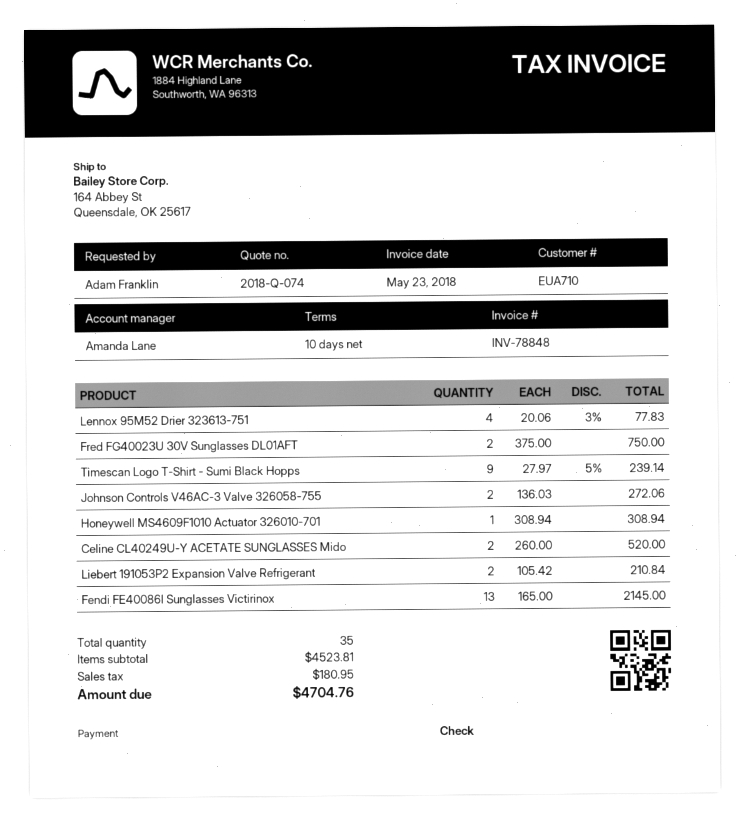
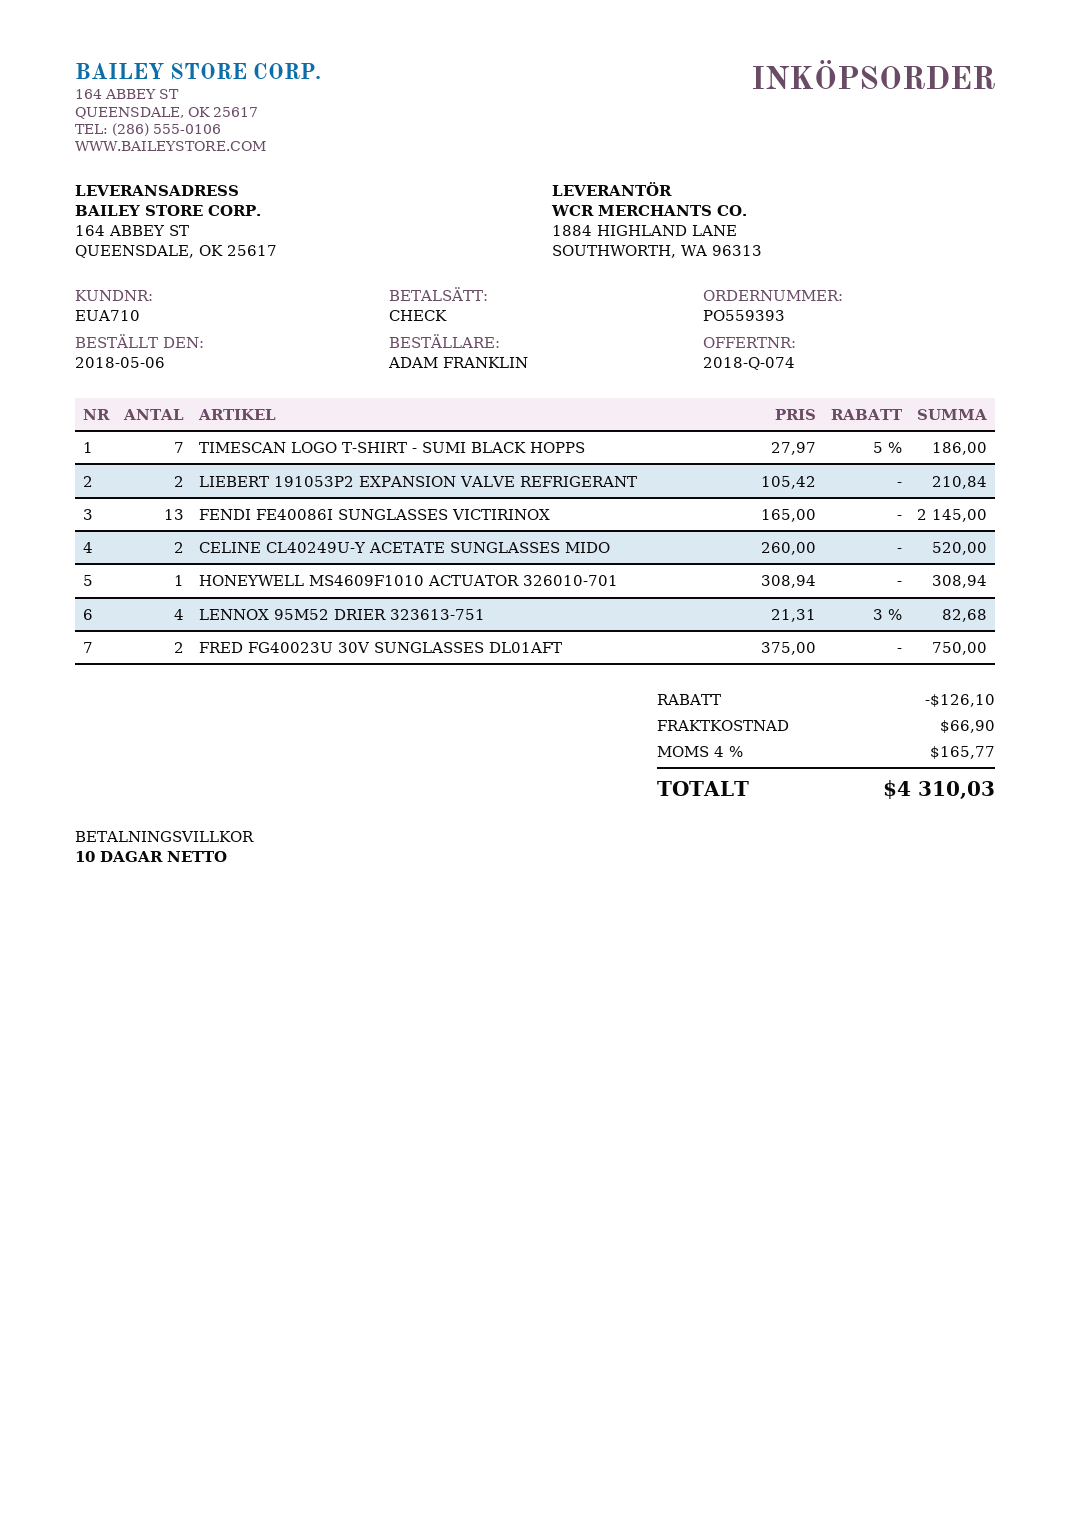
Lennox 95M52 Drier 323613-751: 4 x 20.06 - 3% = 77.83 -> 4 x 21.31 - 3% = 82.68
Timescan Logo T-Shirt - Sumi Black Hopps: 9 x 27.97 - 5% = 239.14 -> 7 x 27.97 - 5% = 186.00
Johnson Controls V46AC-3 Valve 326058-755: 2 x 136.03 = 272.06 -> none
discount: none -> 126.10
shipping: none -> 66.90
tax: 180.95 -> 165.77
total: 4704.76 -> 4310.03

